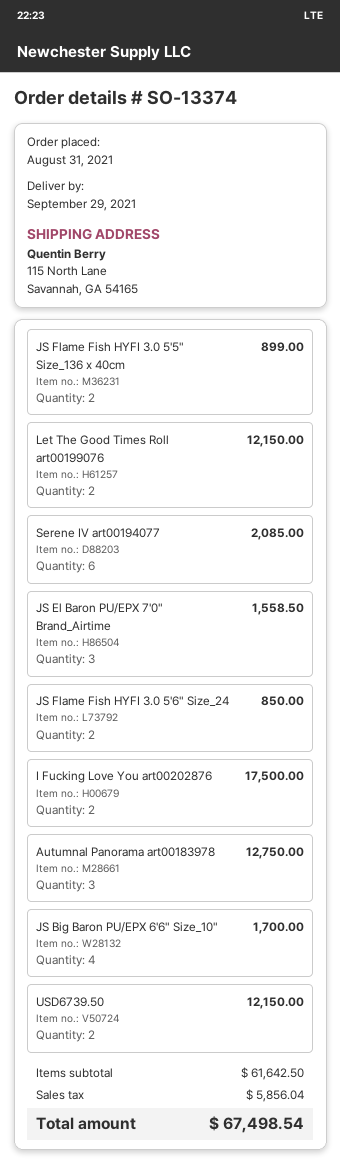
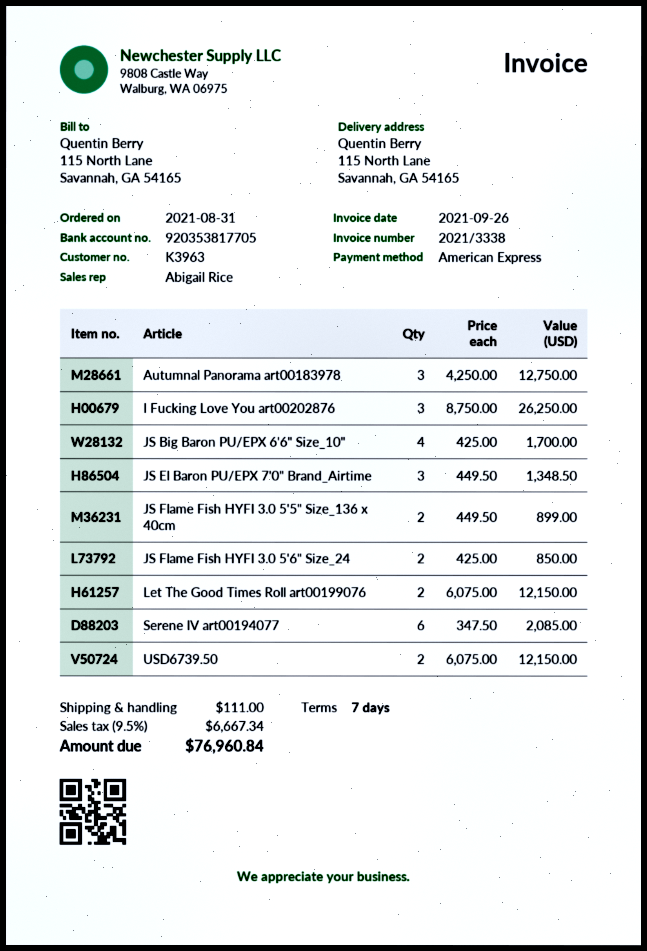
JS El Baron PU/EPX 7'0" Brand_Airtime: 3 for 1558.50 -> 3 for 1348.50
I Fucking Love You art00202876: 2 for 17500.00 -> 3 for 26250.00
shipping: none -> 111.00
tax: 5856.04 -> 6667.34
total: 67498.54 -> 76960.84

